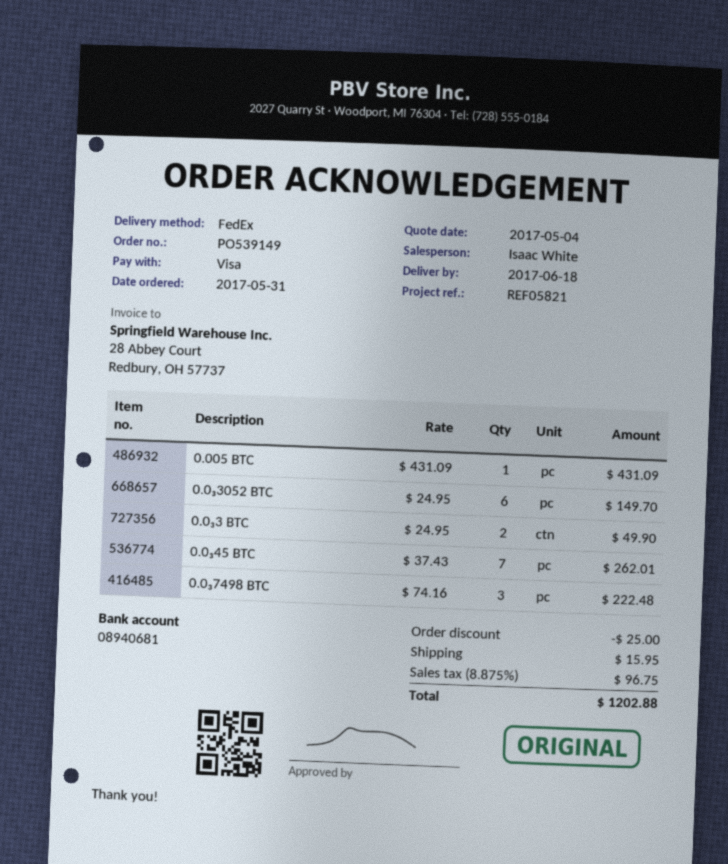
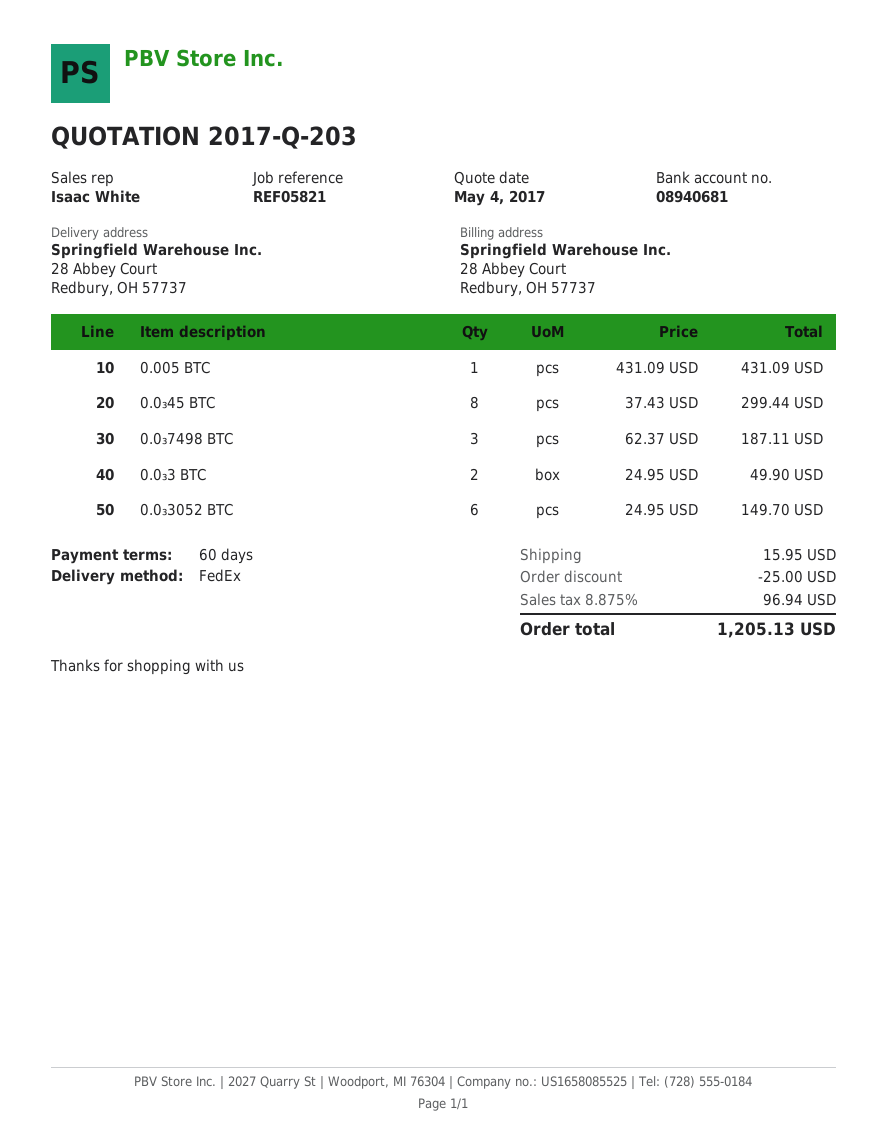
0.0₃45 BTC: 7 x 37.43 = 262.01 -> 8 x 37.43 = 299.44
0.0₃7498 BTC: 3 x 74.16 = 222.48 -> 3 x 62.37 = 187.11
tax: 8.875% = 96.75 -> 8.875% = 96.94
total: 1202.88 -> 1205.13

